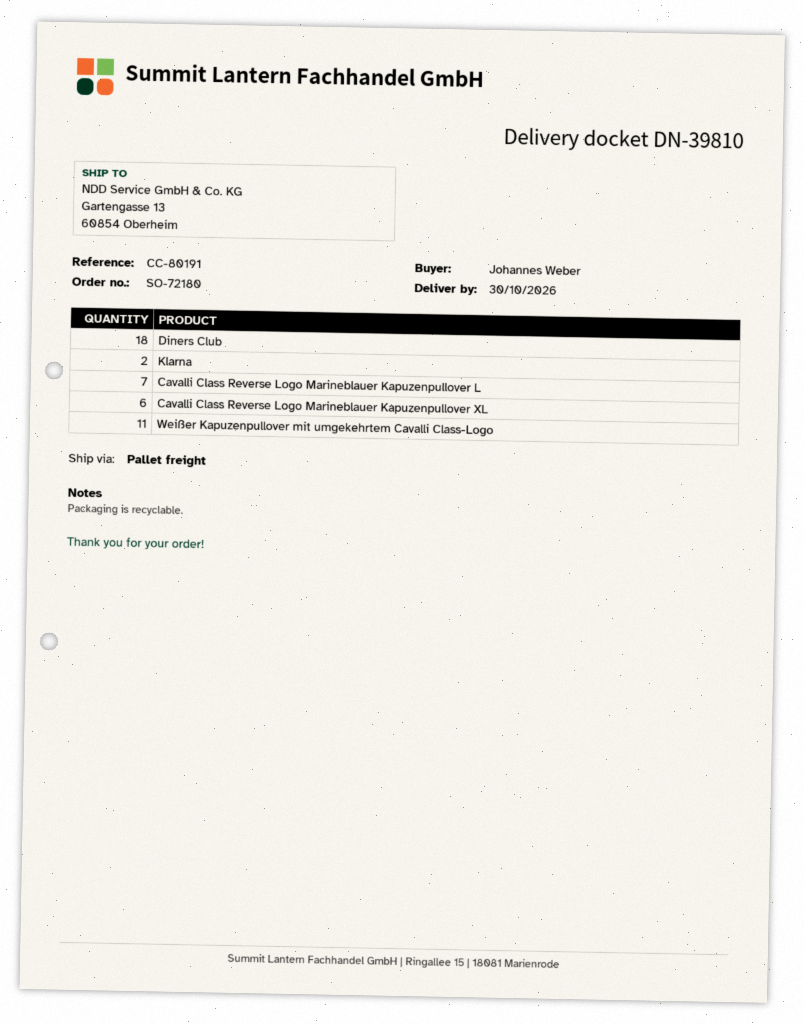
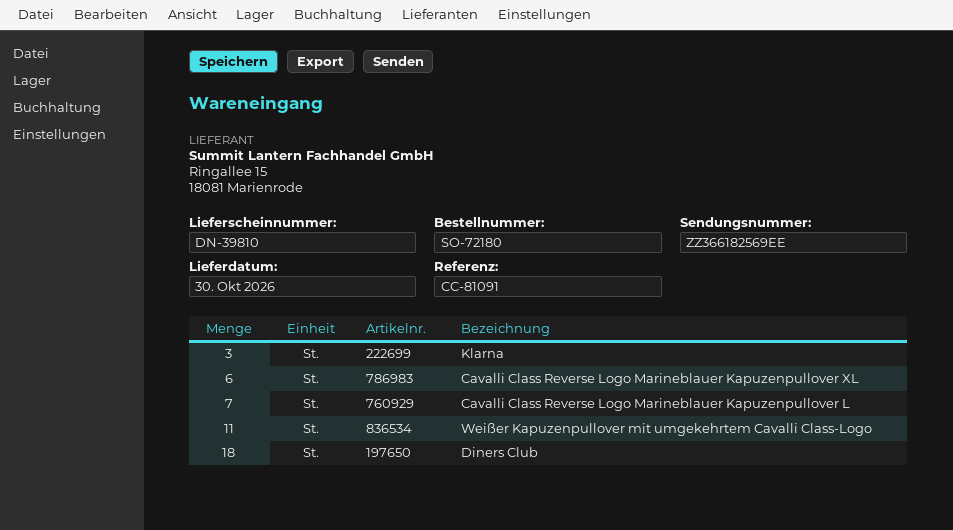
reference: CC-80191 -> CC-81091
Klarna: 2 -> 3

